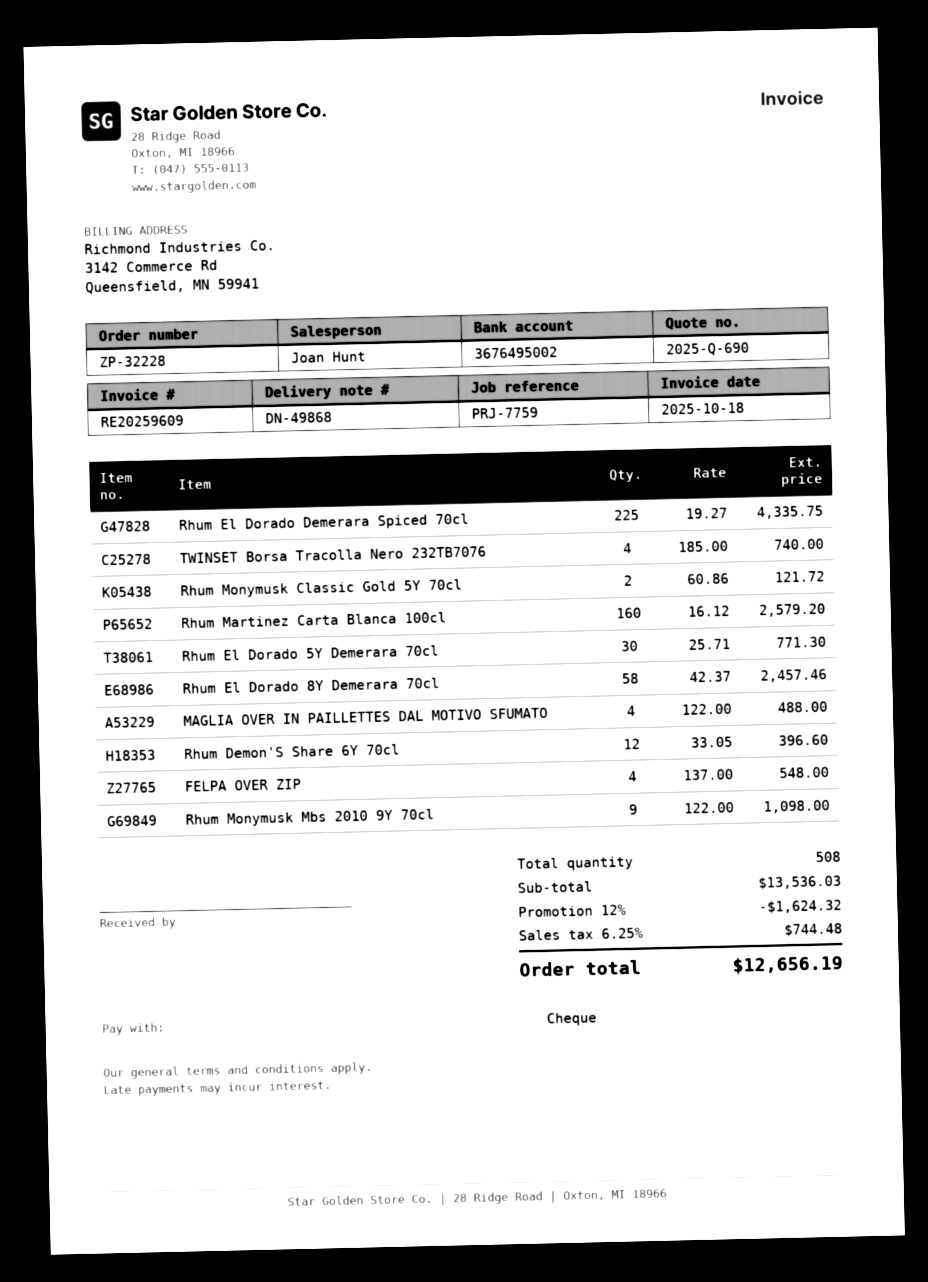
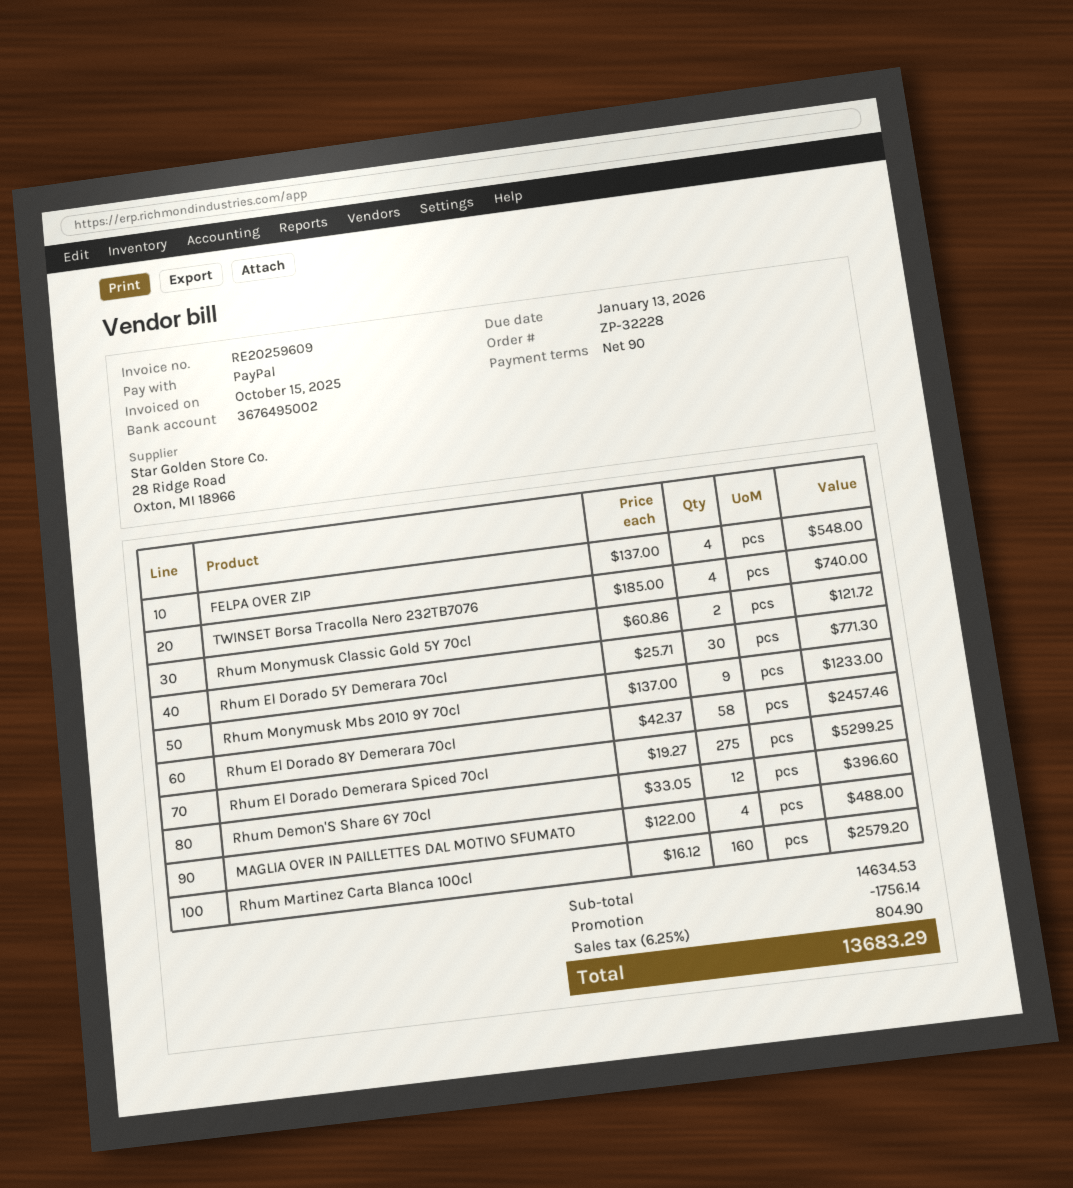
invoice date: 2025-10-18 -> 2025-10-15
payment method: cheque -> PayPal
Rhum El Dorado Demerara Spiced 70cl: 225 x 19.27 = 4335.75 -> 275 x 19.27 = 5299.25
Rhum Monymusk Mbs 2010 9Y 70cl: 9 x 122.00 = 1098.00 -> 9 x 137.00 = 1233.00
subtotal: 13536.03 -> 14634.53
discount: 1624.32 -> 1756.14
tax: 6.25% = 744.48 -> 6.25% = 804.90
total: 12656.19 -> 13683.29

